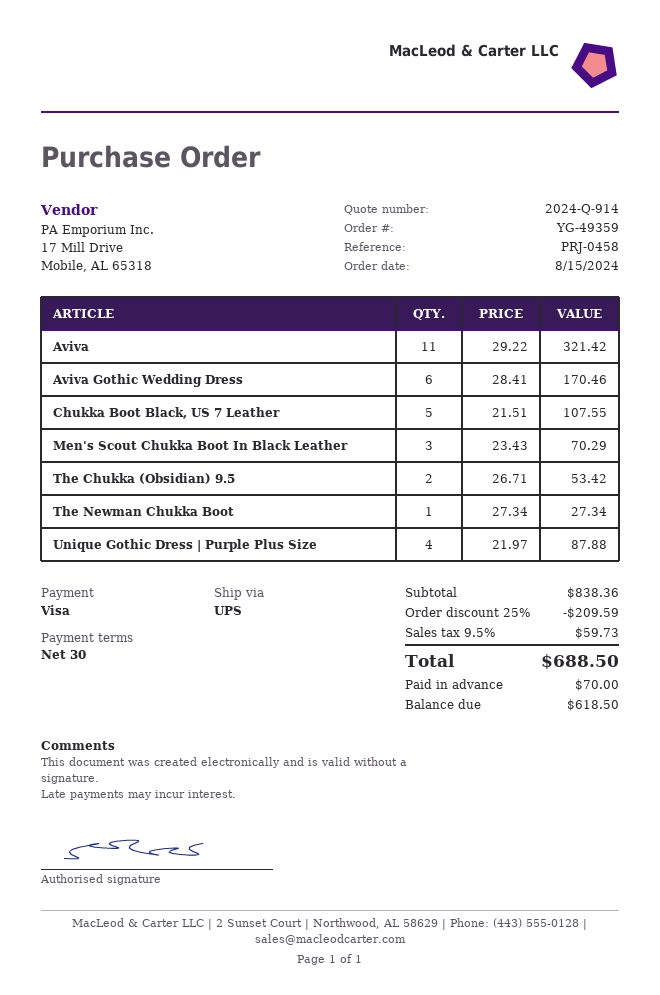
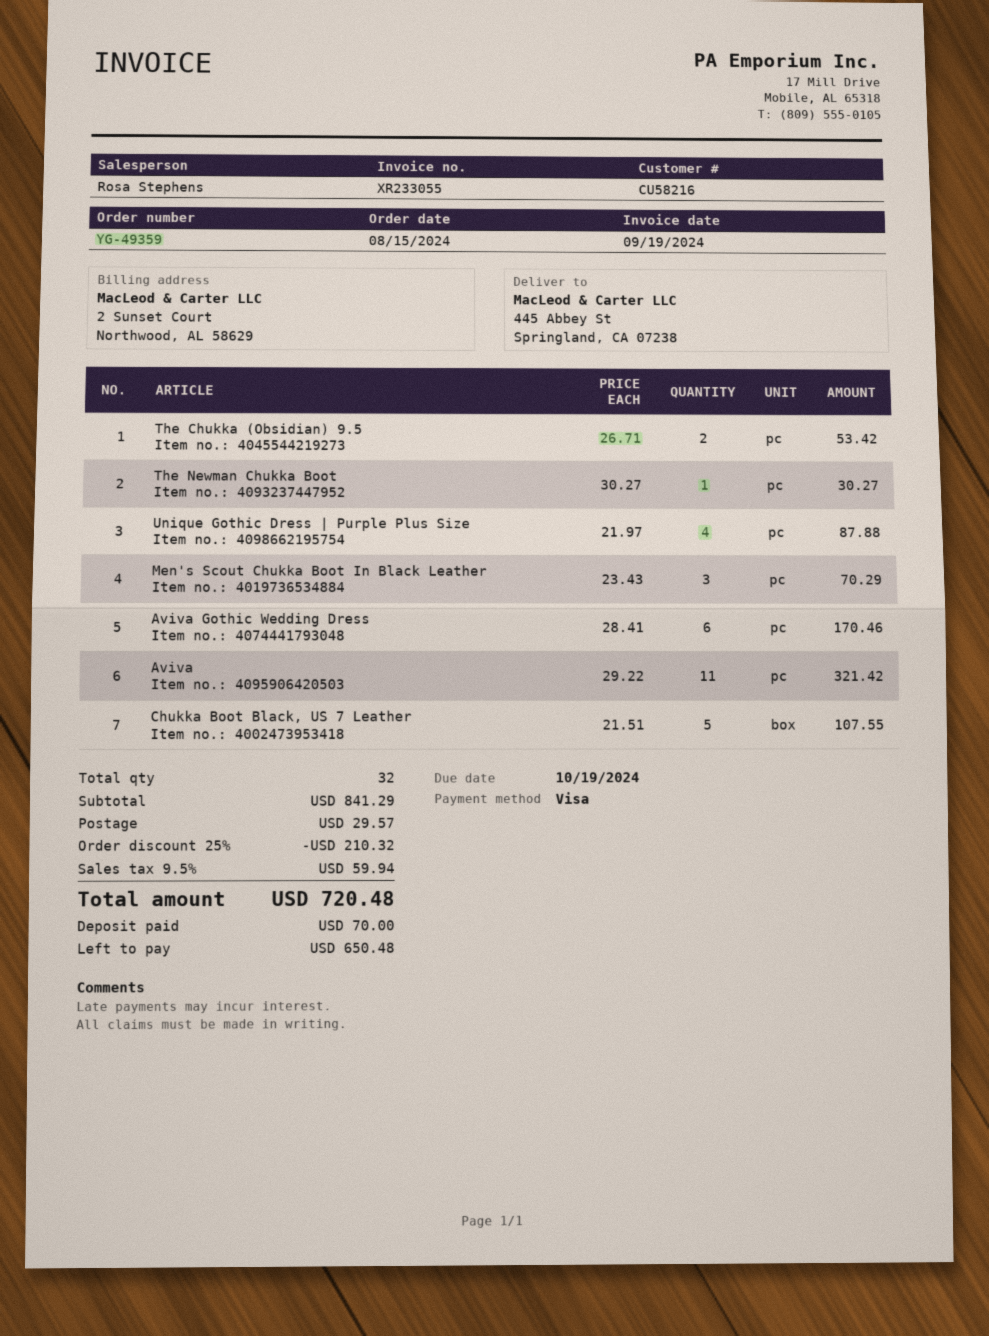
The Newman Chukka Boot: 1 x 27.34 = 27.34 -> 1 x 30.27 = 30.27
subtotal: 838.36 -> 841.29
discount: 25% = 209.59 -> 25% = 210.32
shipping: none -> 29.57
tax: 9.5% = 59.73 -> 9.5% = 59.94
total: 688.50 -> 720.48
balance: 618.50 -> 650.48

